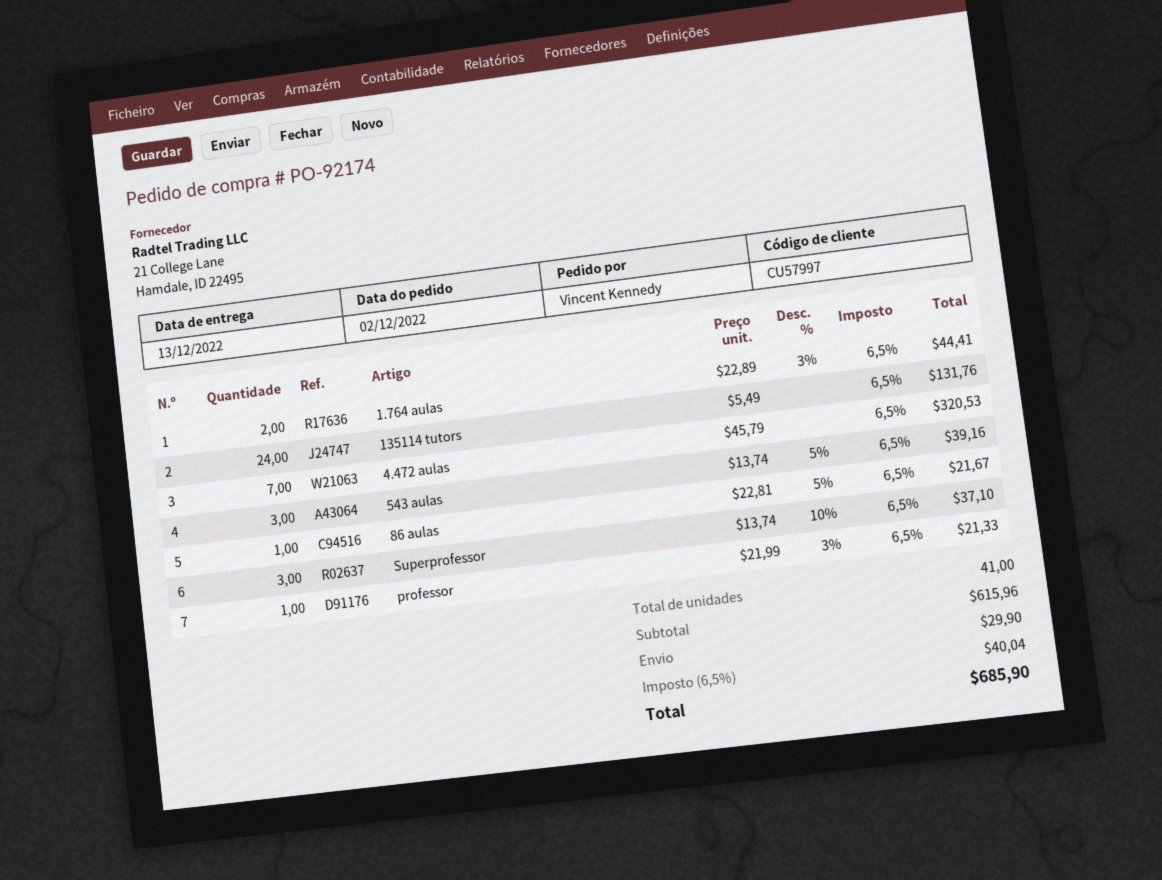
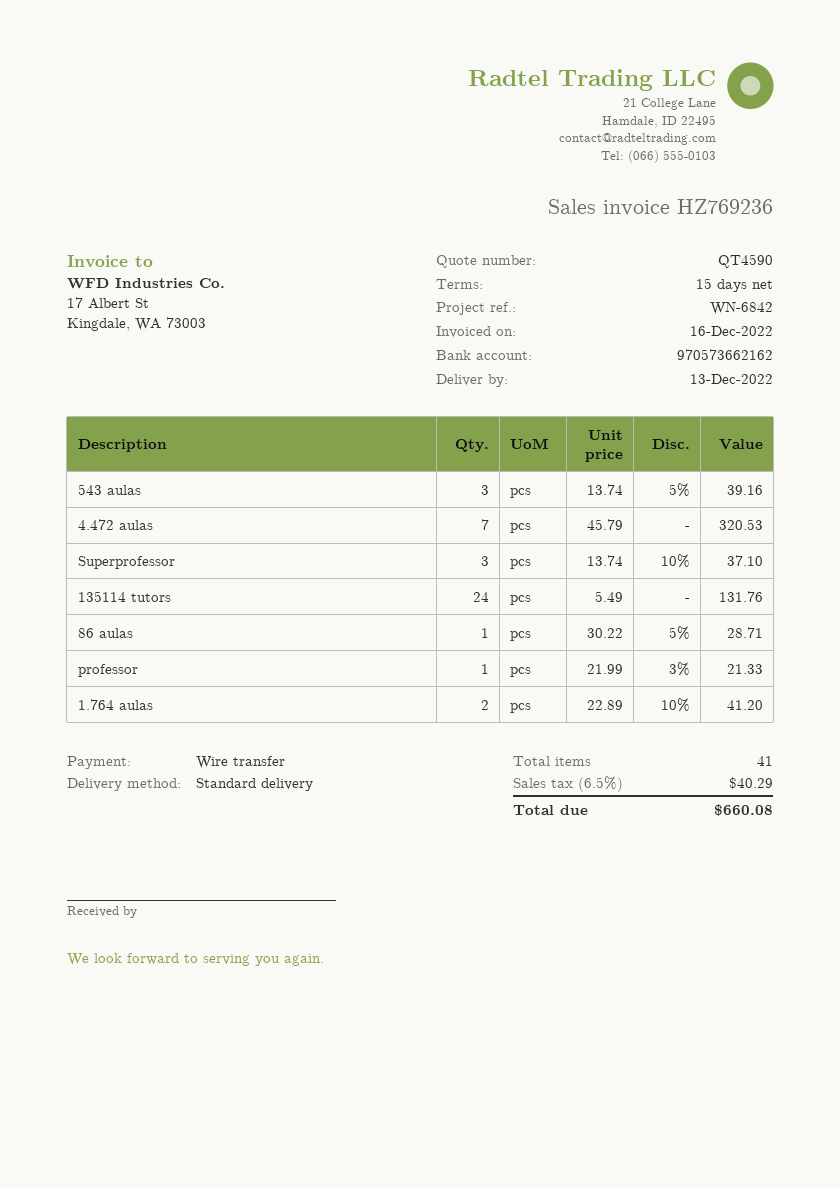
1.764 aulas: 2 x 22.89 - 3% = 44.41 -> 2 x 22.89 - 10% = 41.20
86 aulas: 1 x 22.81 - 5% = 21.67 -> 1 x 30.22 - 5% = 28.71
shipping: 29.90 -> none
tax: 6.5% = 40.04 -> 6.5% = 40.29
total: 685.90 -> 660.08

